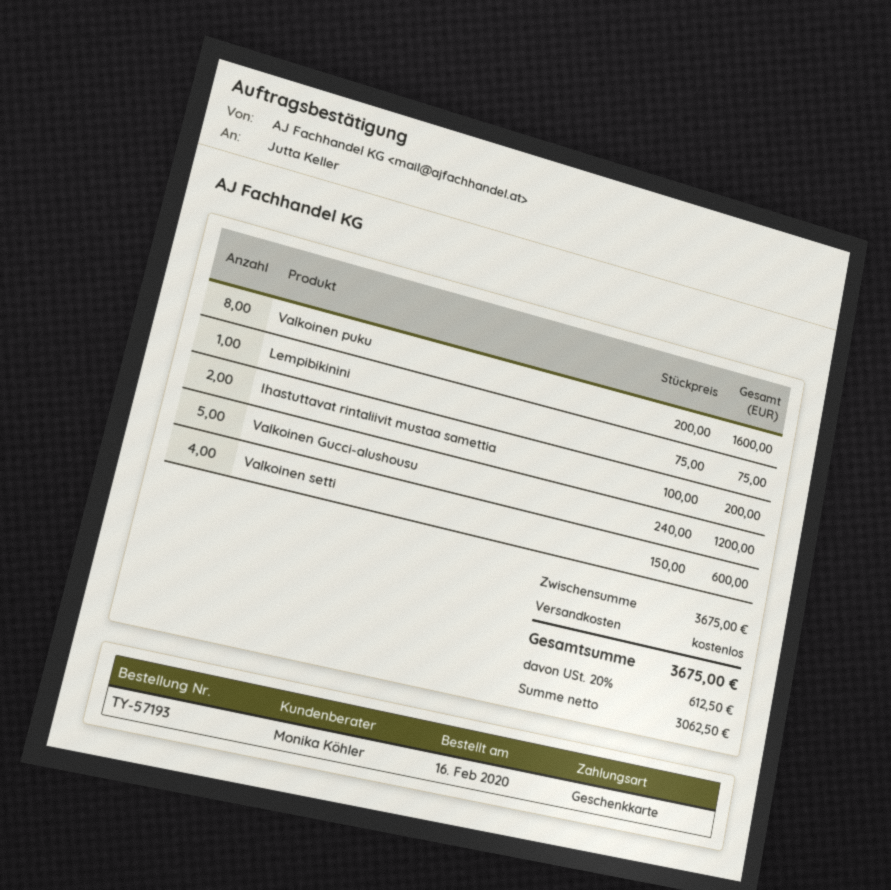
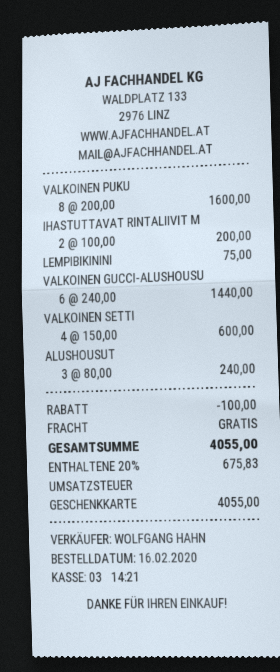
sales rep: Monika Köhler -> WOLFGANG HAHN
Valkoinen Gucci-alushousu: 5 x 240.00 = 1200.00 -> 6 x 240.00 = 1440.00
ALUSHOUSUT: none -> 3 x 80.00 = 240.00
discount: none -> 100.00
tax: 20% = 612.50 -> 20% = 675.83
total: 3675.00 -> 4055.00

